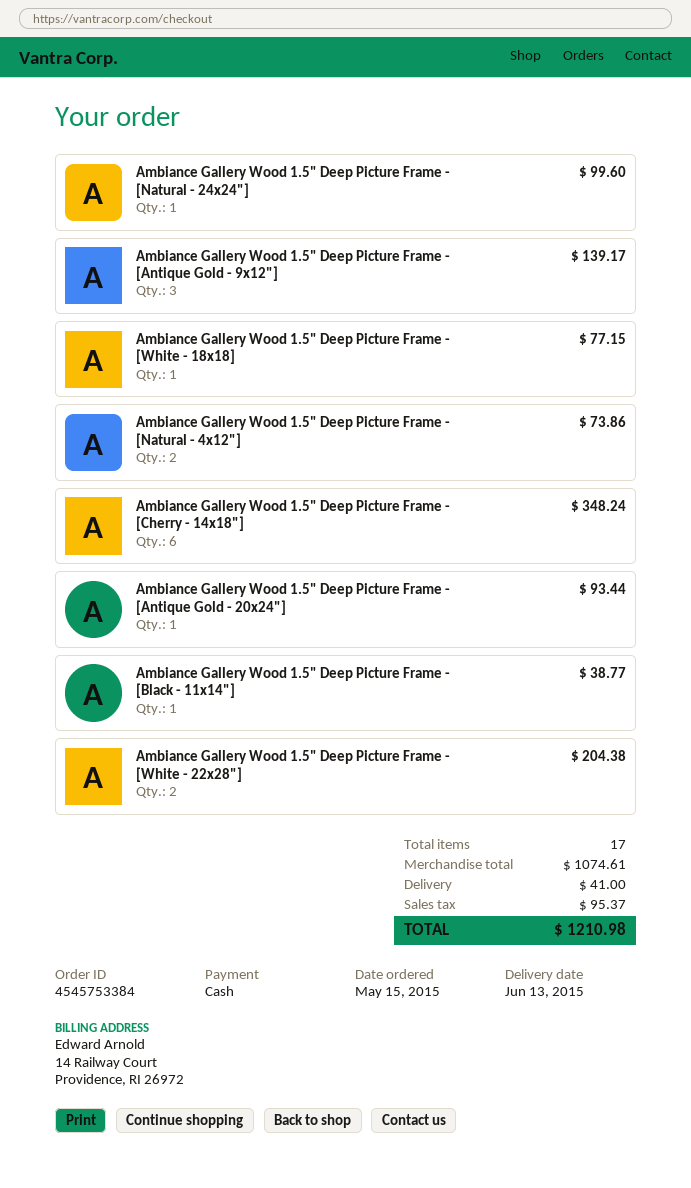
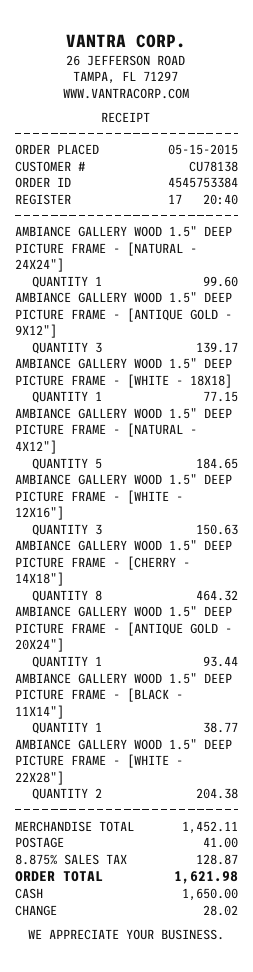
Ambiance Gallery Wood 1.5" Deep Picture Frame - [Natural - 4x12"]: 2 for 73.86 -> 5 for 184.65
Ambiance Gallery Wood 1.5" Deep Picture Frame - [Cherry - 14x18"]: 6 for 348.24 -> 8 for 464.32
AMBIANCE GALLERY WOOD 1.5" DEEP PICTURE FRAME - [WHITE - 12X16"]: none -> 3 for 150.63
subtotal: 1074.61 -> 1452.11
tax: 95.37 -> 128.87
total: 1210.98 -> 1621.98

